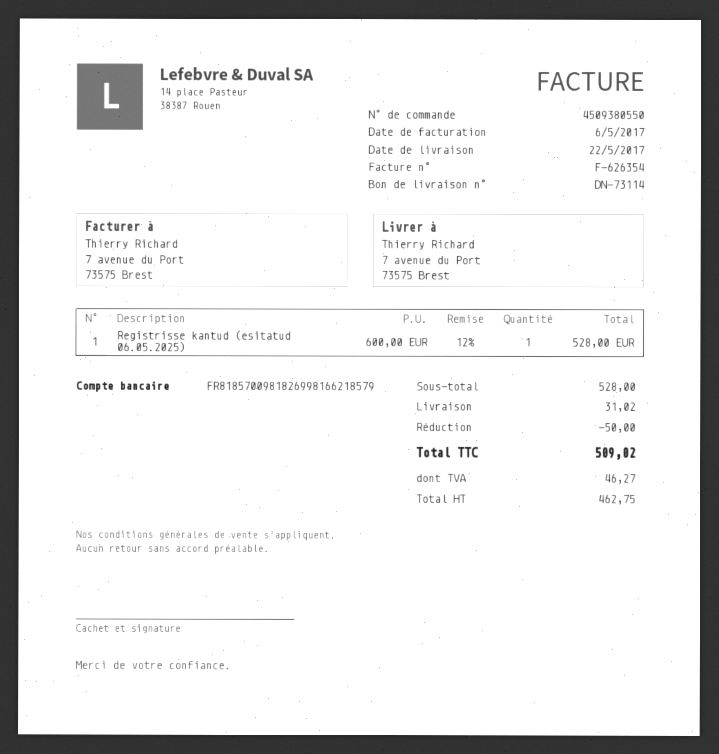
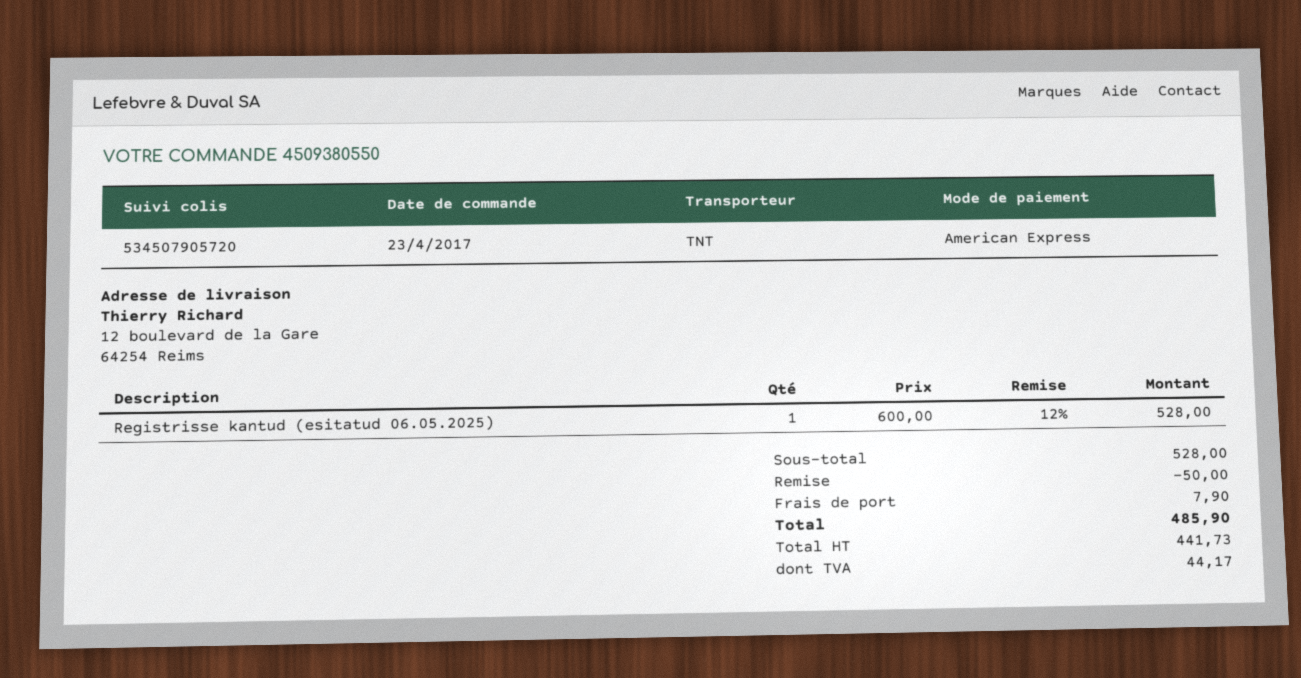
ship to: 7 avenue du Port, 73575 Brest -> 12 boulevard de la Gare, 64254 Reims
shipping: 31.02 -> 7.90
net: 462.75 -> 441.73
tax: 46.27 -> 44.17
total: 509.02 -> 485.90

